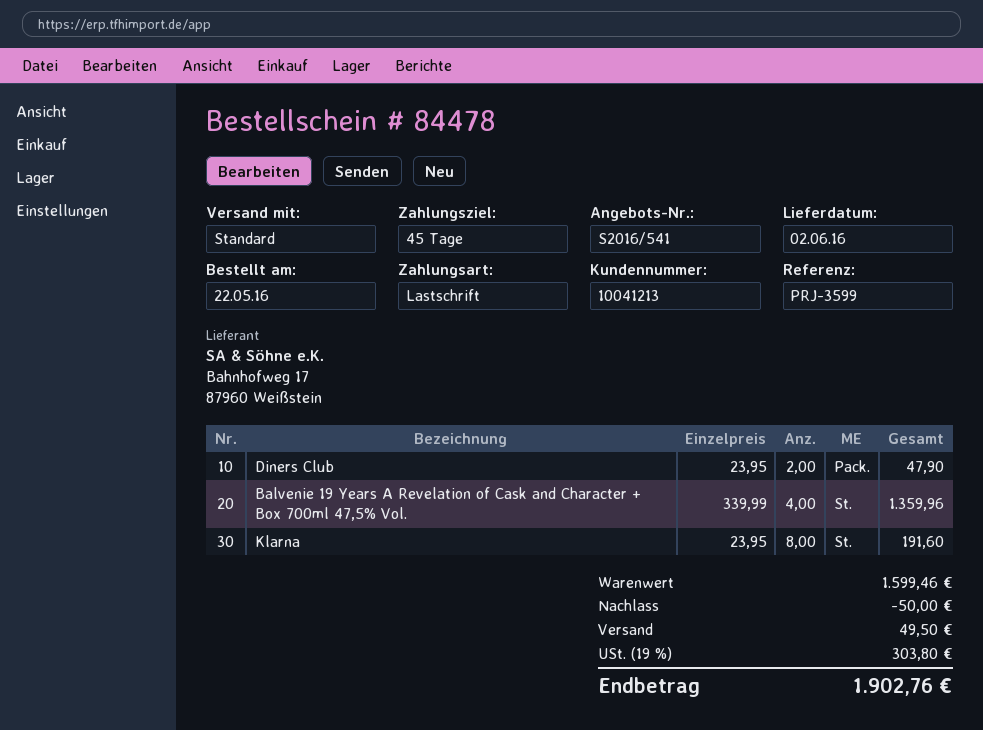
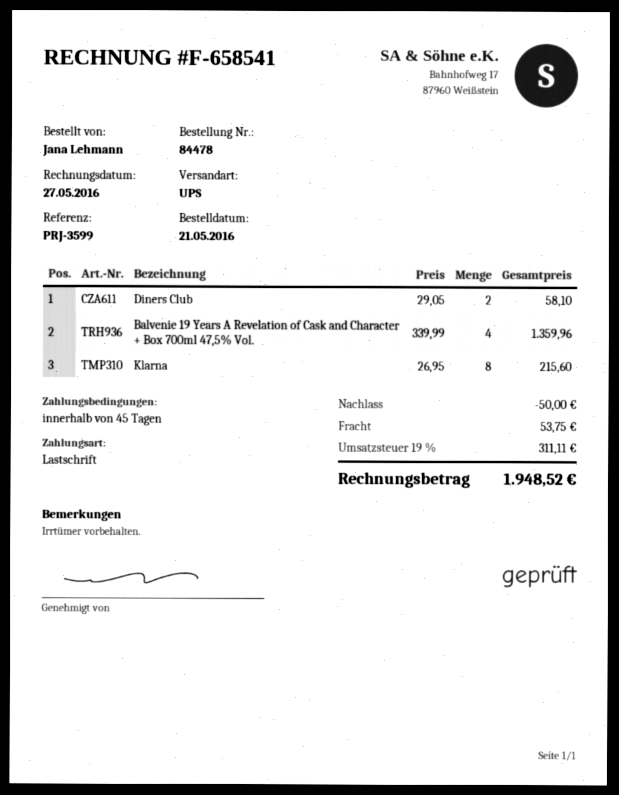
order date: 2016-05-22 -> 2016-05-21
shipping method: standard -> UPS
Diners Club: 2 x 23.95 = 47.90 -> 2 x 29.05 = 58.10
Klarna: 8 x 23.95 = 191.60 -> 8 x 26.95 = 215.60
shipping: 49.50 -> 53.75
tax: 19% = 303.80 -> 19% = 311.11
total: 1902.76 -> 1948.52

